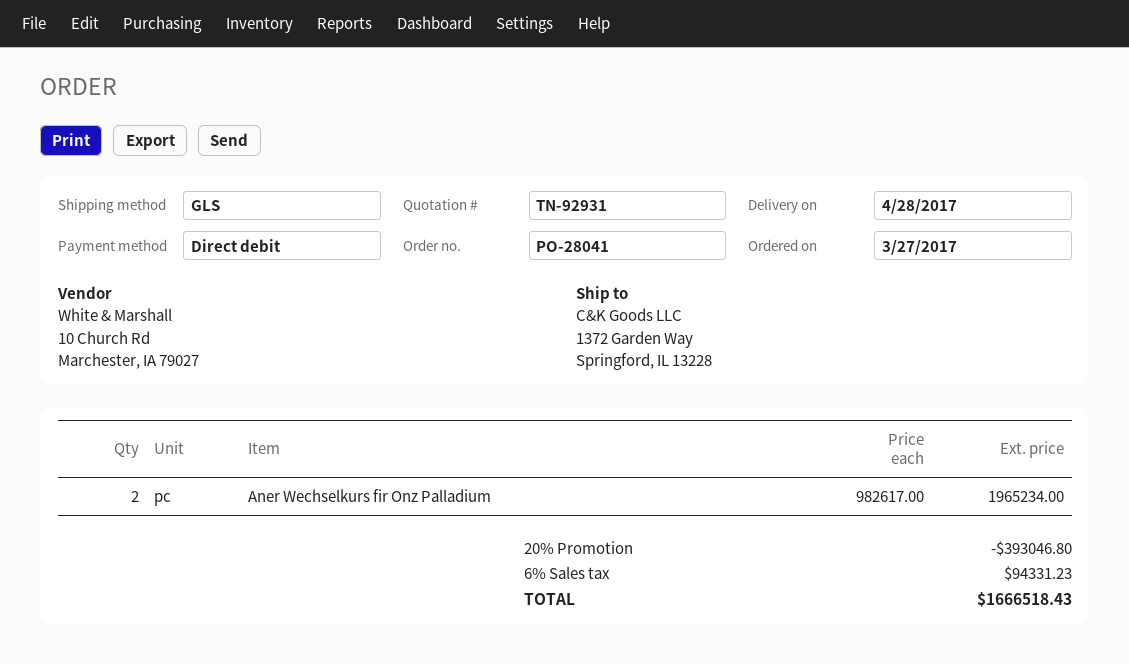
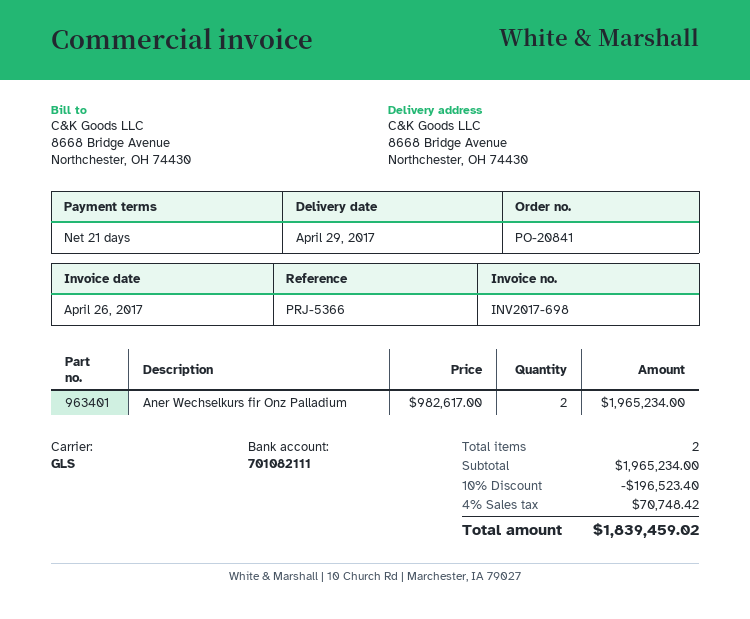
order number: PO-28041 -> PO-20841
delivery date: 2017-04-28 -> 2017-04-29
ship to: 1372 Garden Way, Springford, IL 13228 -> 8668 Bridge Avenue, Northchester, OH 74430
discount: 20% = 393046.80 -> 10% = 196523.40
tax: 6% = 94331.23 -> 4% = 70748.42
total: 1666518.43 -> 1839459.02

